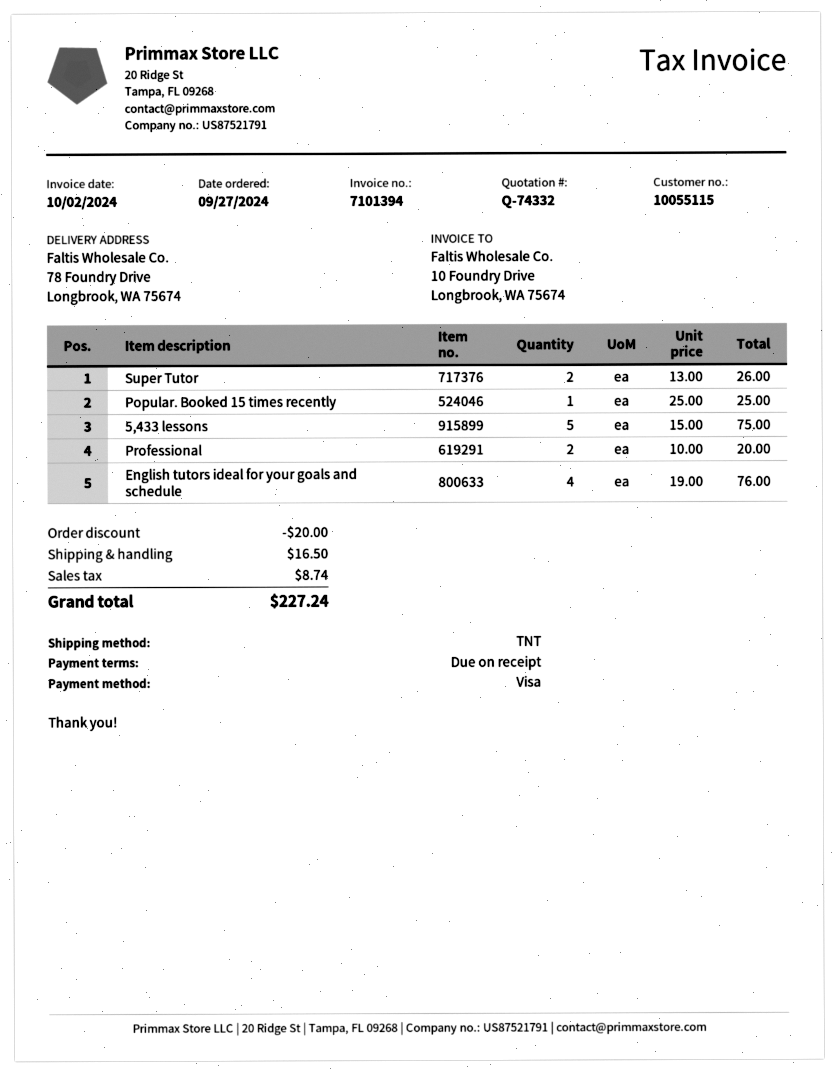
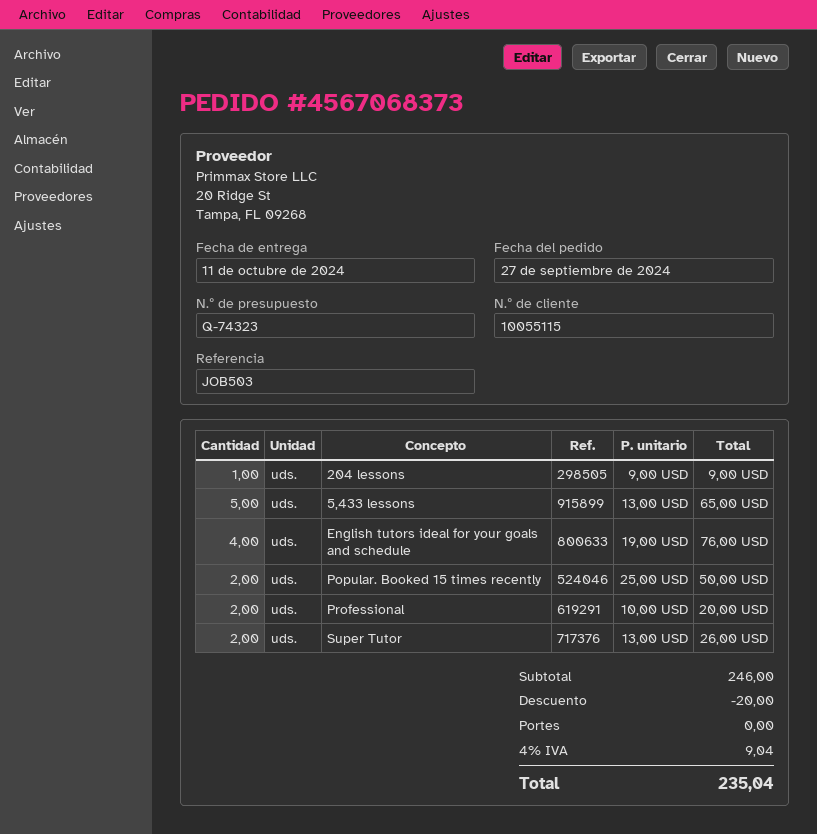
quote number: Q-74332 -> Q-74323
Popular. Booked 15 times recently: 1 x 25.00 = 25.00 -> 2 x 25.00 = 50.00
5,433 lessons: 5 x 15.00 = 75.00 -> 5 x 13.00 = 65.00
204 lessons: none -> 1 x 9.00 = 9.00
shipping: 16.50 -> 0.00
tax: 8.74 -> 9.04
total: 227.24 -> 235.04

